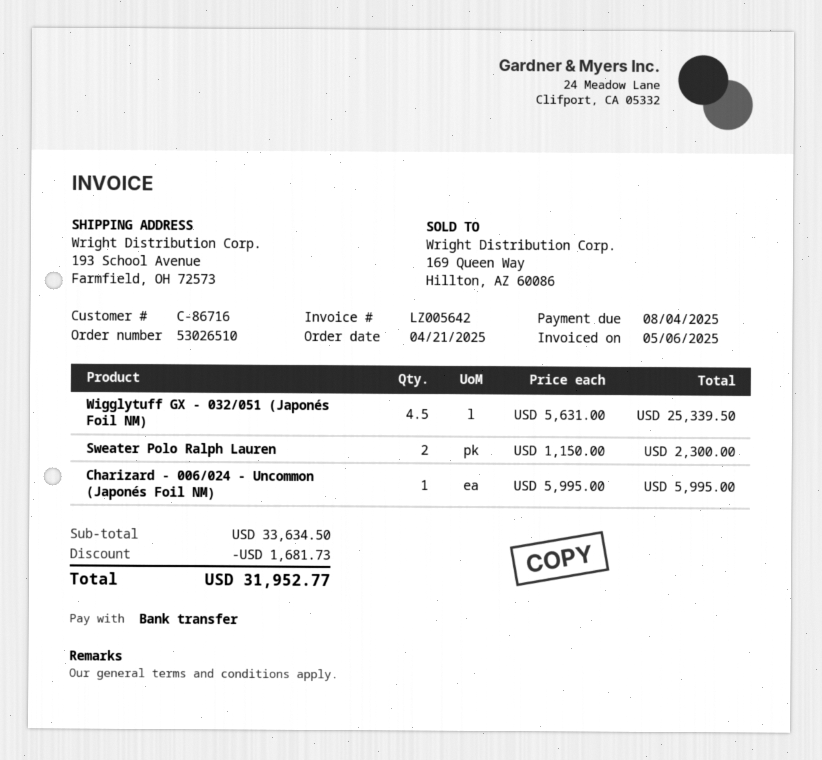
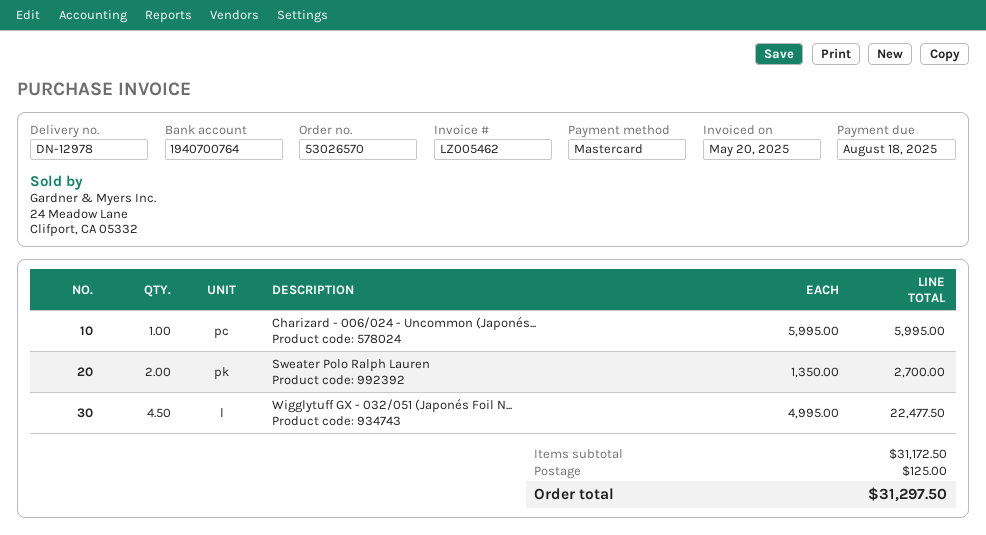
order number: 53026510 -> 53026570
invoice number: LZ005642 -> LZ005462
invoice date: 2025-05-06 -> 2025-05-20
due date: 2025-08-04 -> 2025-08-18
payment method: bank transfer -> Mastercard
Wigglytuff GX - 032/051 (Japonés Foil NM): 4.5 x 5631.00 = 25339.50 -> 4.5 x 4995.00 = 22477.50
Sweater Polo Ralph Lauren: 2 x 1150.00 = 2300.00 -> 2 x 1350.00 = 2700.00
subtotal: 33634.50 -> 31172.50
discount: 1681.73 -> none
shipping: none -> 125.00
total: 31952.77 -> 31297.50

